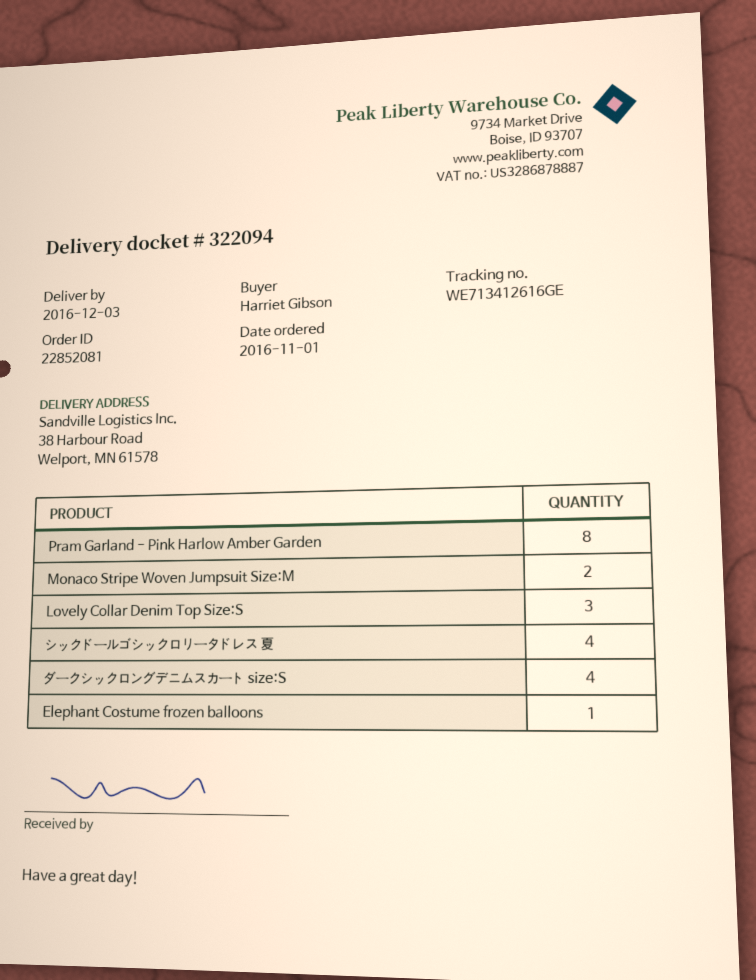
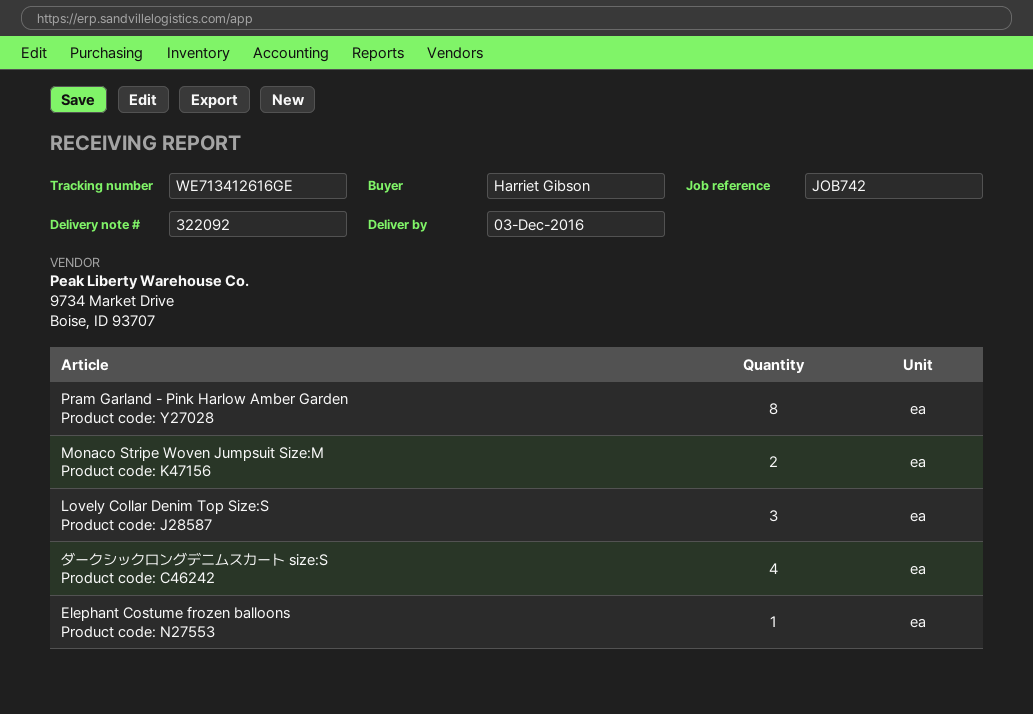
delivery note number: 322094 -> 322092
シックドールゴシックロリータドレス 夏: 4 -> none

